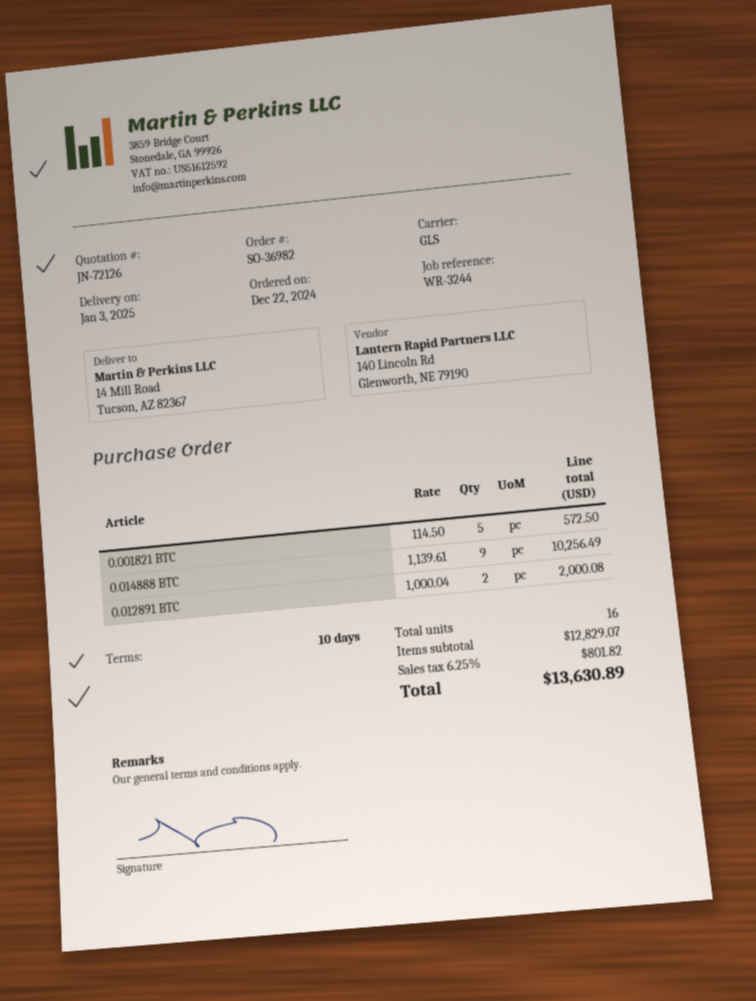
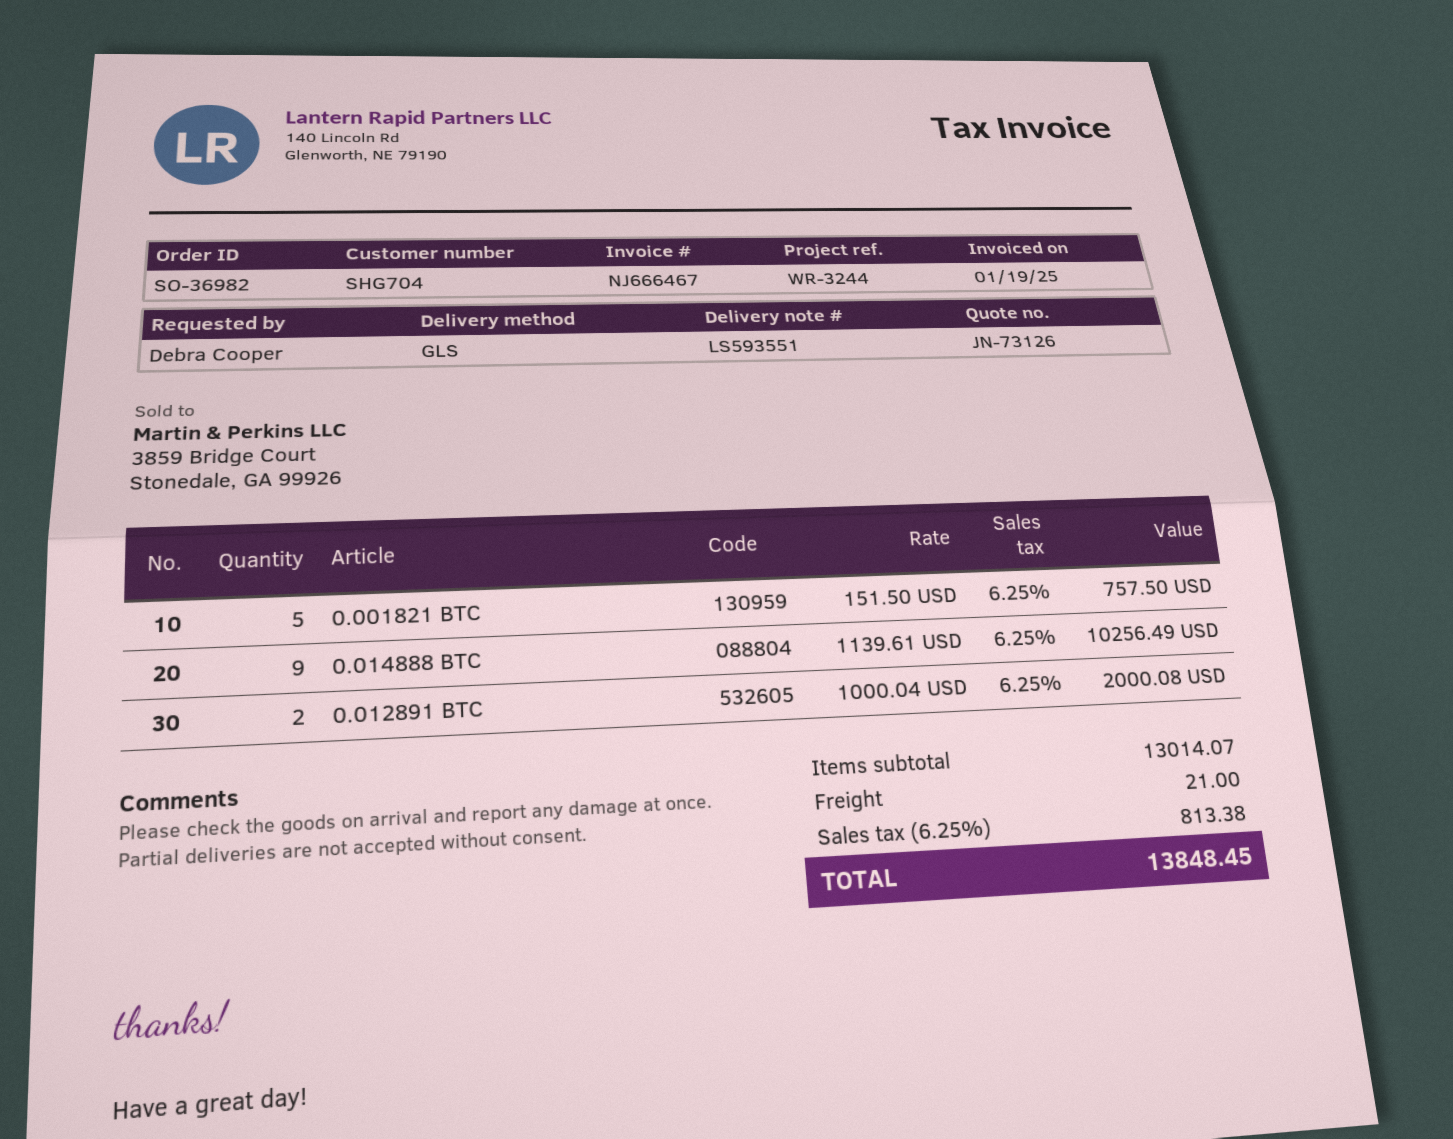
quote number: JN-72126 -> JN-73126
0.001821 BTC: 5 x 114.50 = 572.50 -> 5 x 151.50 = 757.50
subtotal: 12829.07 -> 13014.07
shipping: none -> 21.00
tax: 6.25% = 801.82 -> 6.25% = 813.38
total: 13630.89 -> 13848.45

